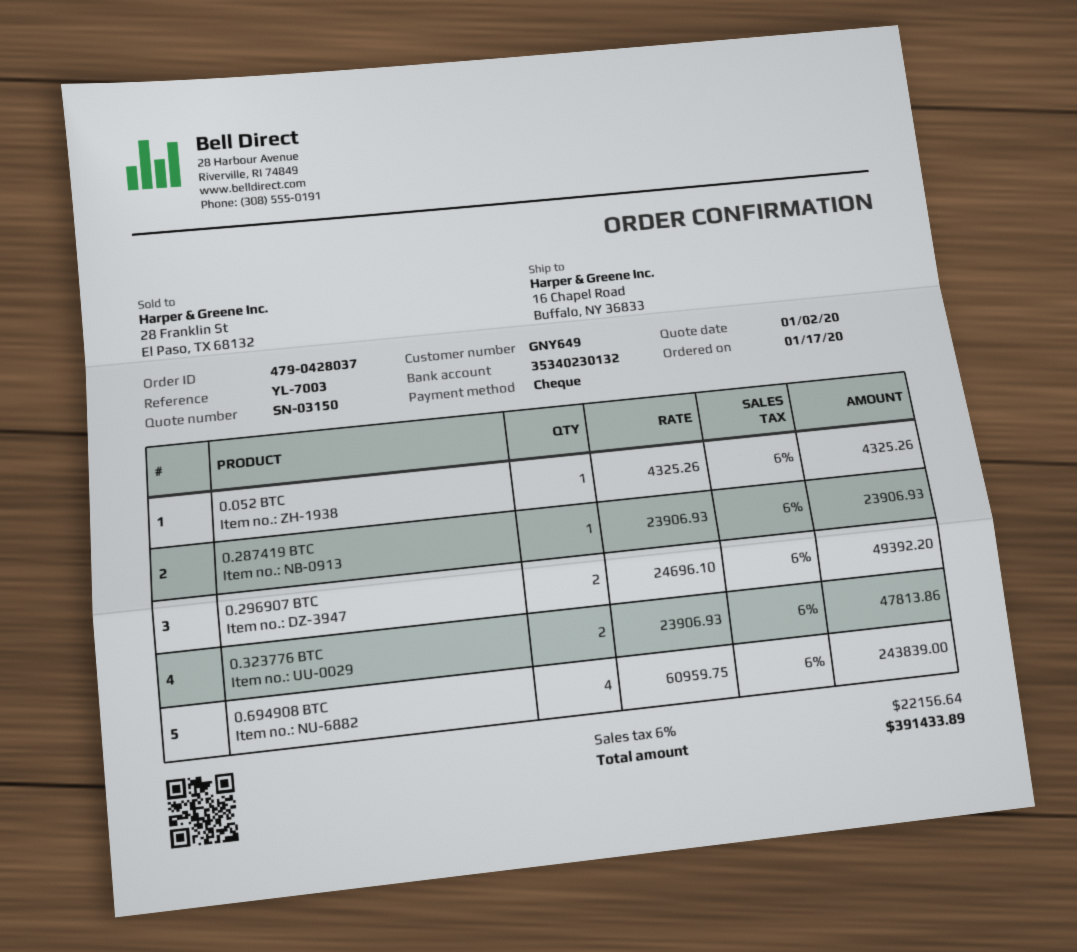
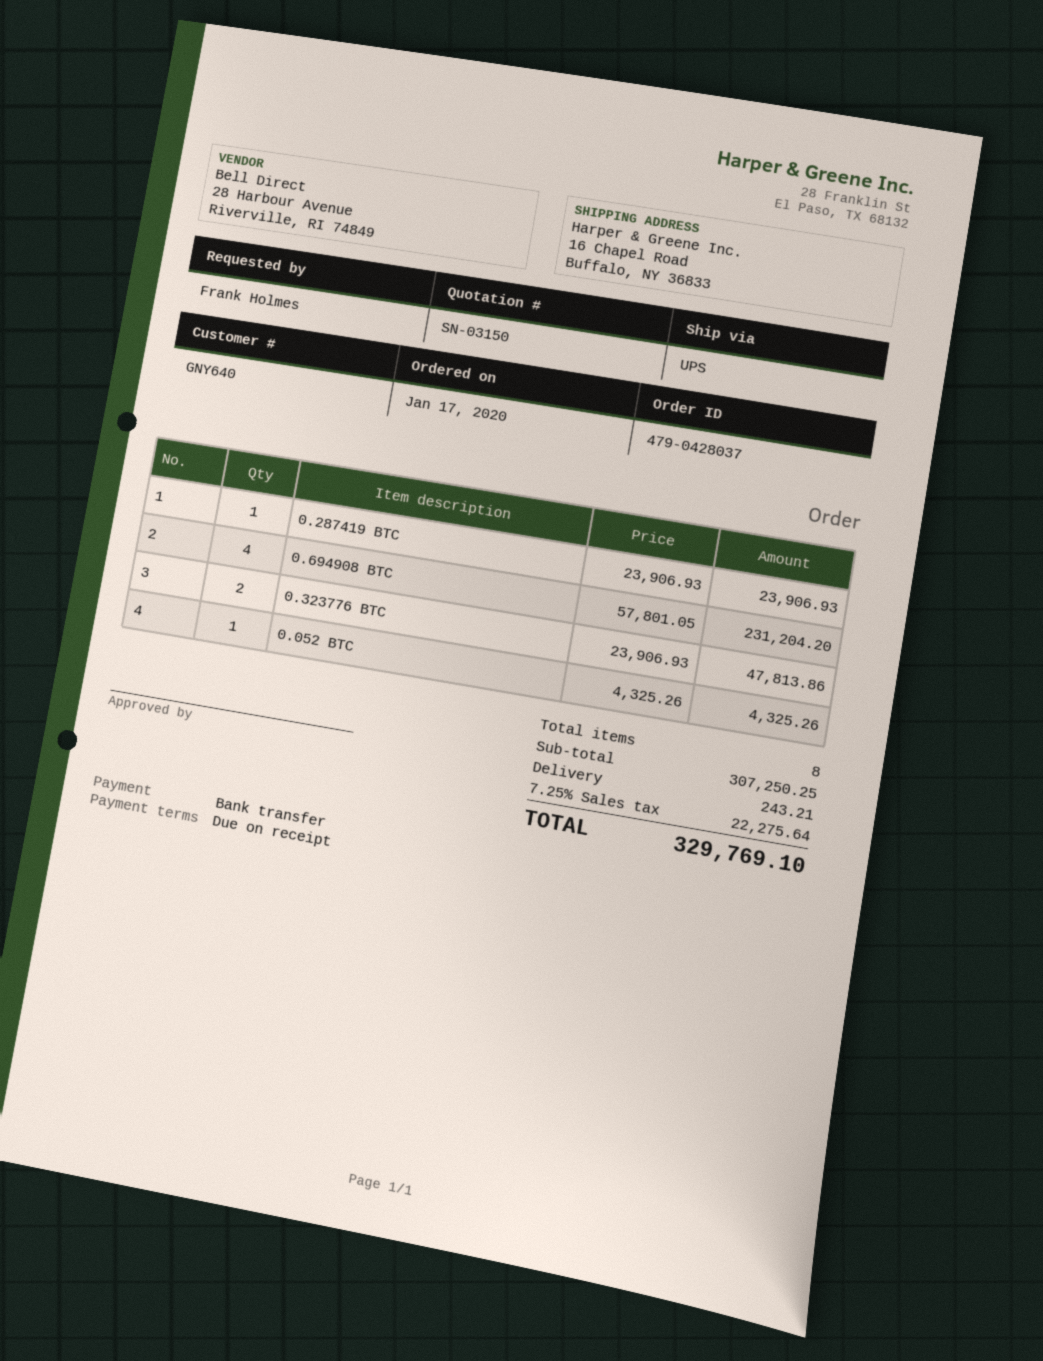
customer number: GNY649 -> GNY640
payment method: cheque -> bank transfer
0.296907 BTC: 2 x 24696.10 = 49392.20 -> none
0.694908 BTC: 4 x 60959.75 = 243839.00 -> 4 x 57801.05 = 231204.20
shipping: none -> 243.21
tax: 6% = 22156.64 -> 7.25% = 22275.64
total: 391433.89 -> 329769.10

